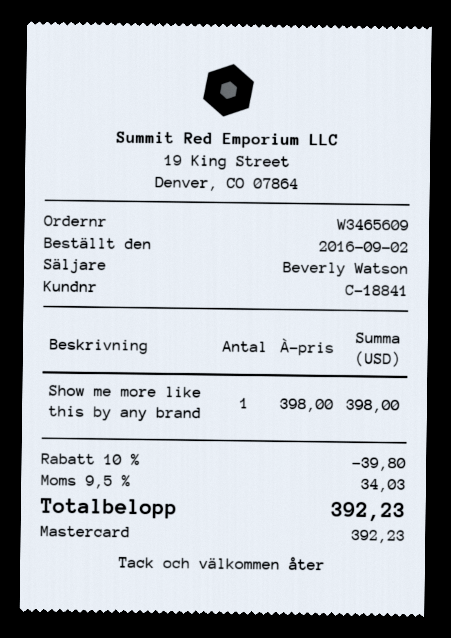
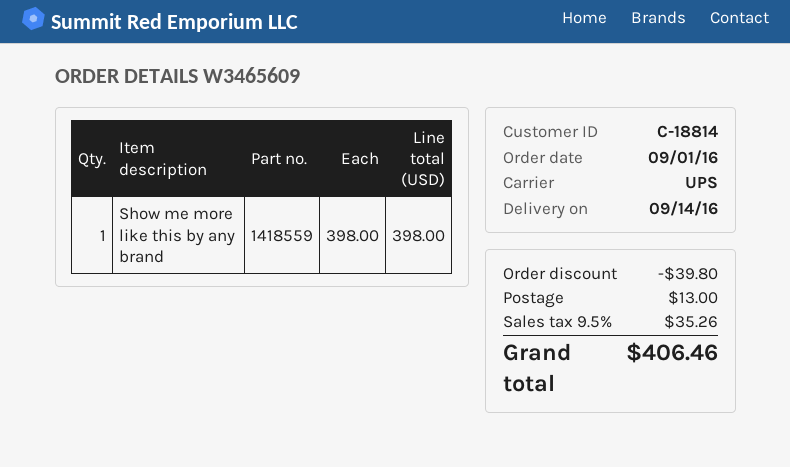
order date: 2016-09-02 -> 2016-09-01
customer number: C-18841 -> C-18814
shipping: none -> 13.00
tax: 9.5% = 34.03 -> 9.5% = 35.26
total: 392.23 -> 406.46

